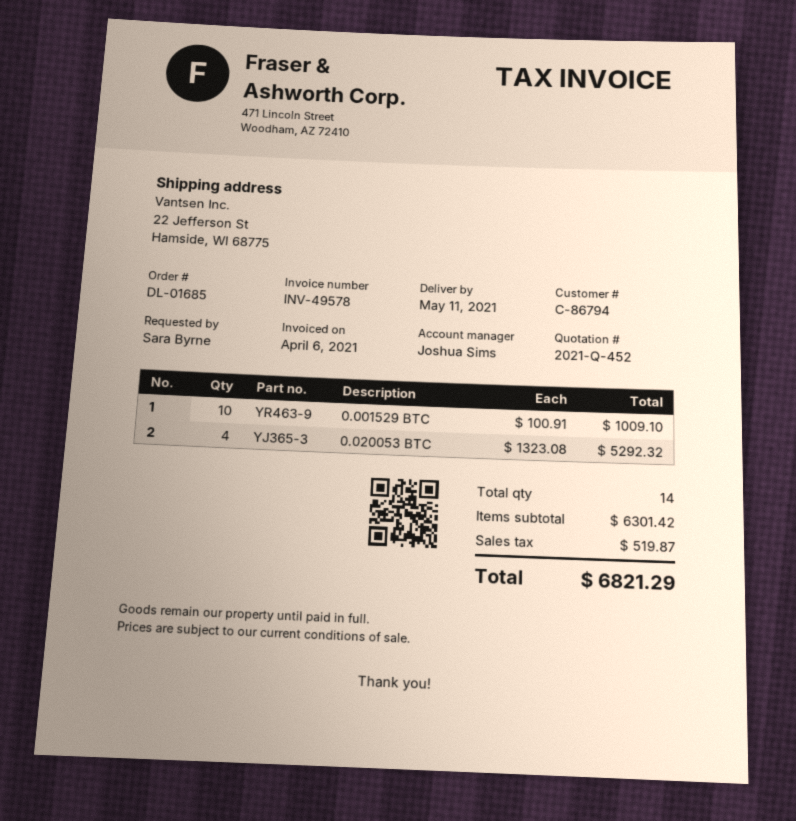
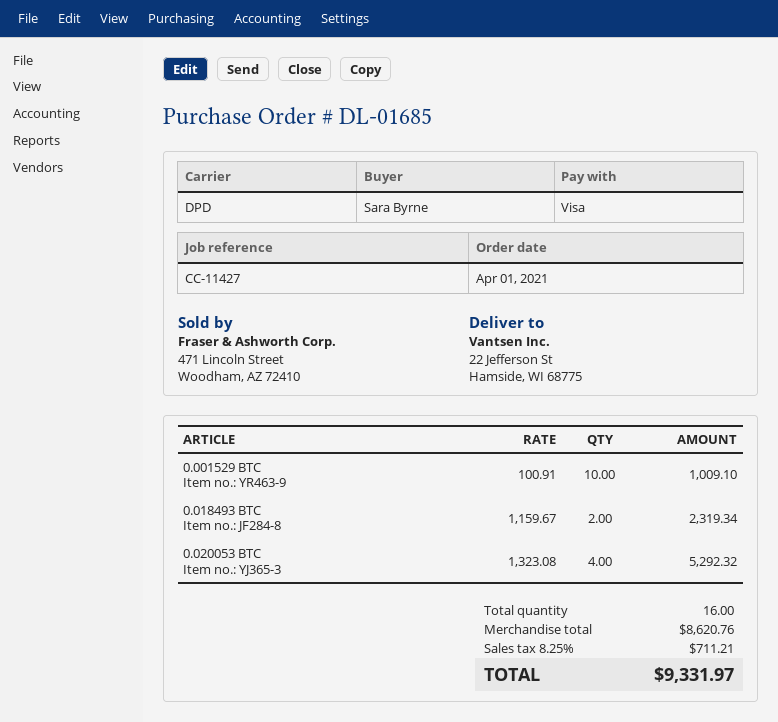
0.018493 BTC: none -> 2 x 1159.67 = 2319.34
total quantity: 14 -> 16
subtotal: 6301.42 -> 8620.76
tax: 519.87 -> 711.21
total: 6821.29 -> 9331.97

